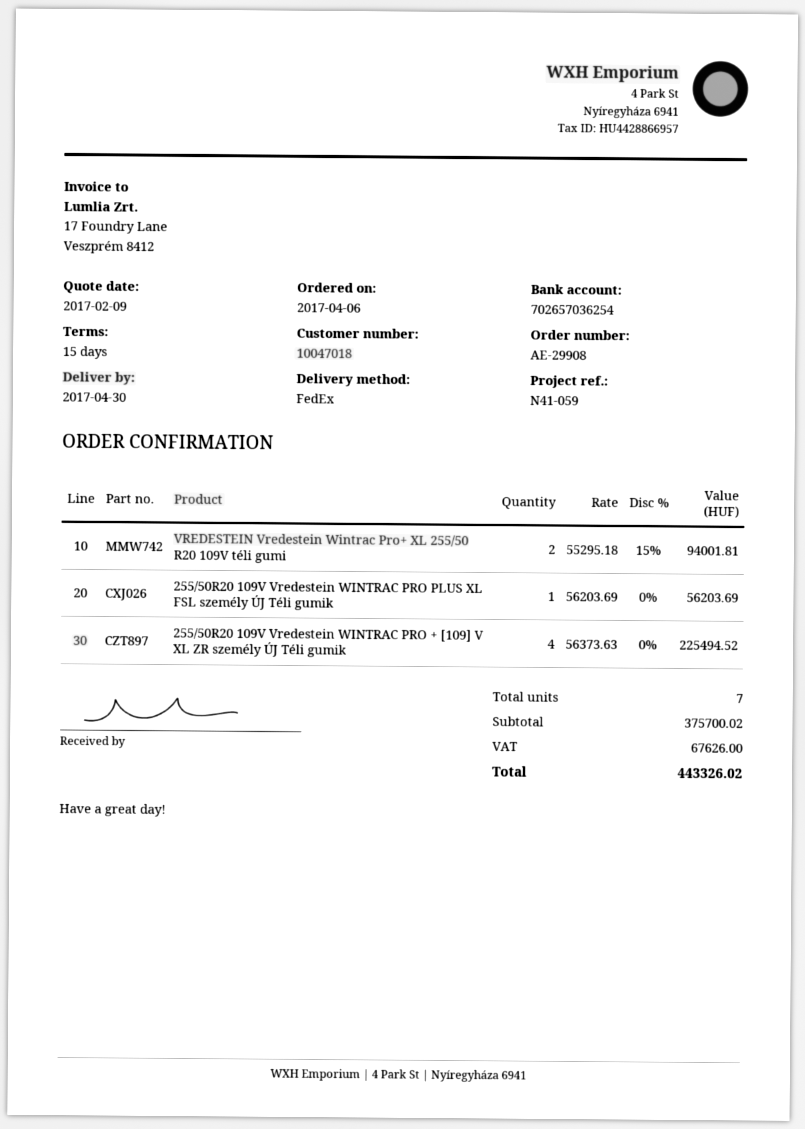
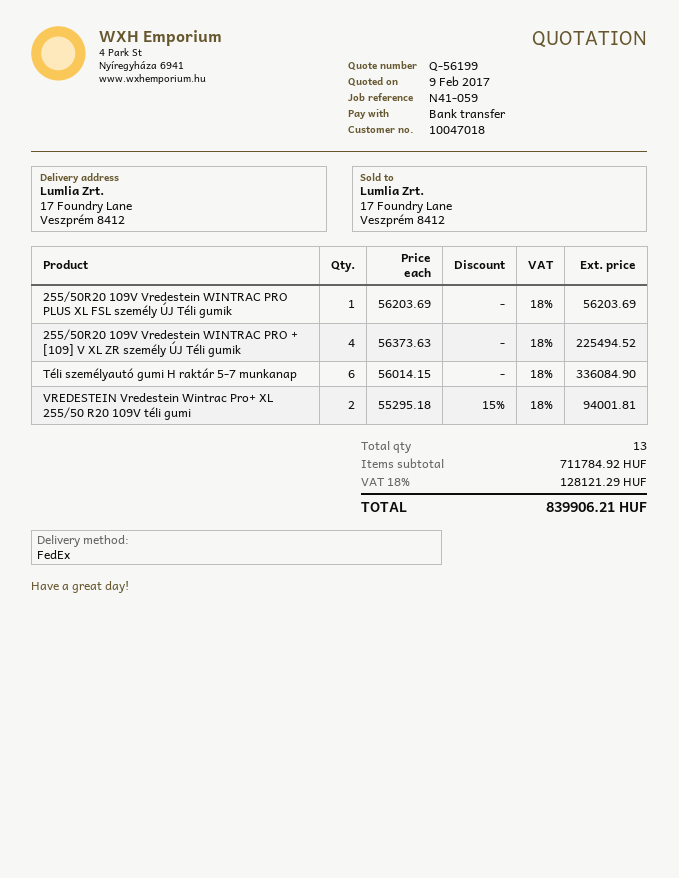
Téli személyautó gumi H raktár 5-7 munkanap: none -> 6 x 56014.15 = 336084.90
total quantity: 7 -> 13
subtotal: 375700.02 -> 711784.92
tax: 67626.00 -> 128121.29
total: 443326.02 -> 839906.21

